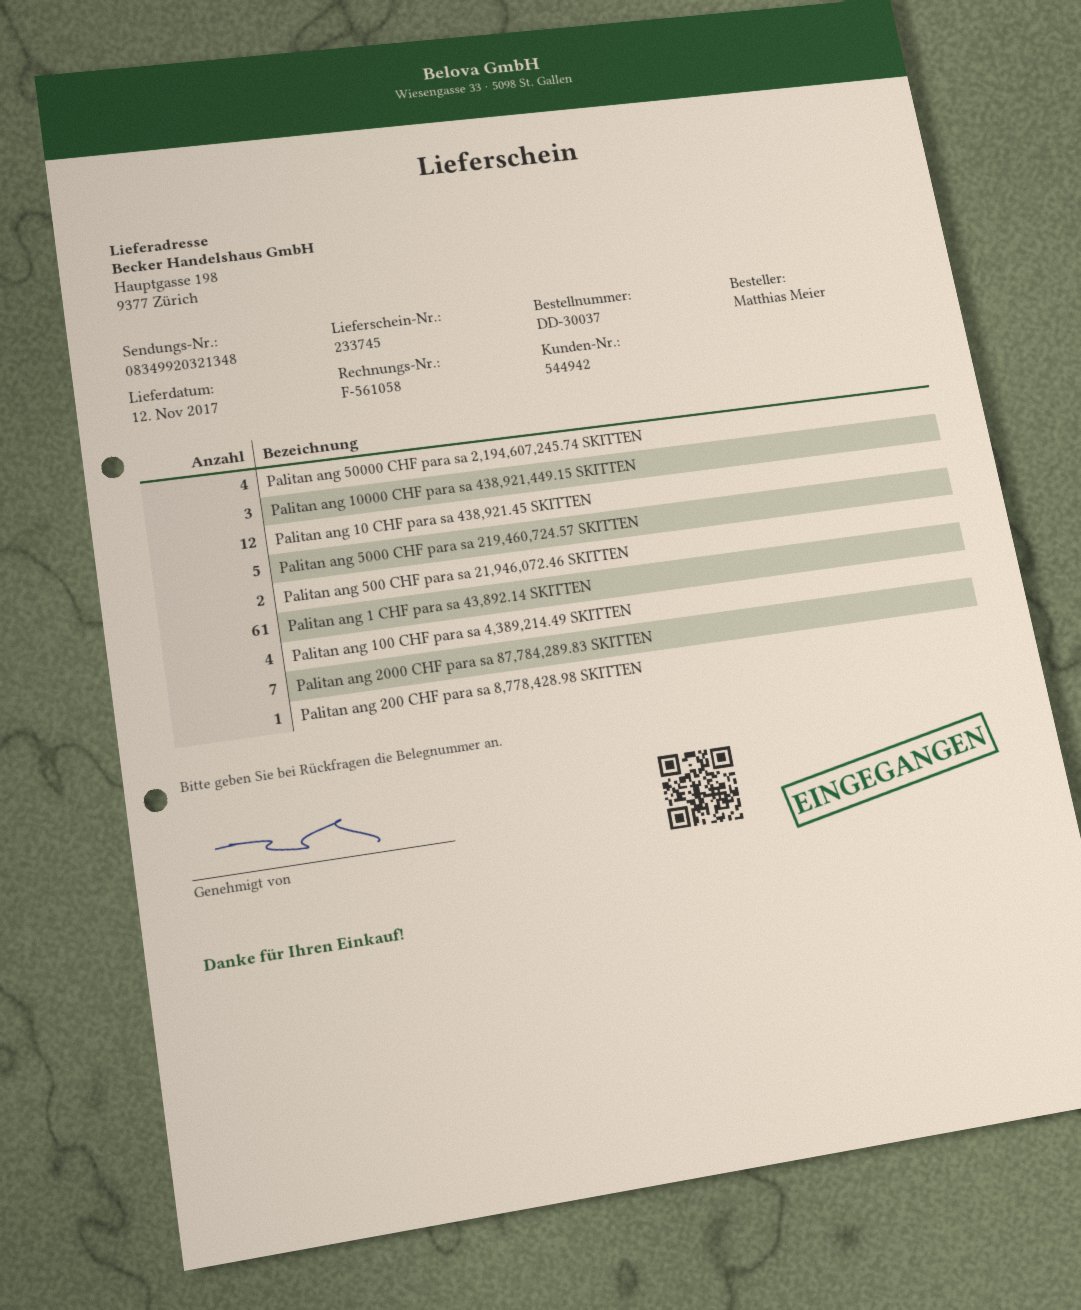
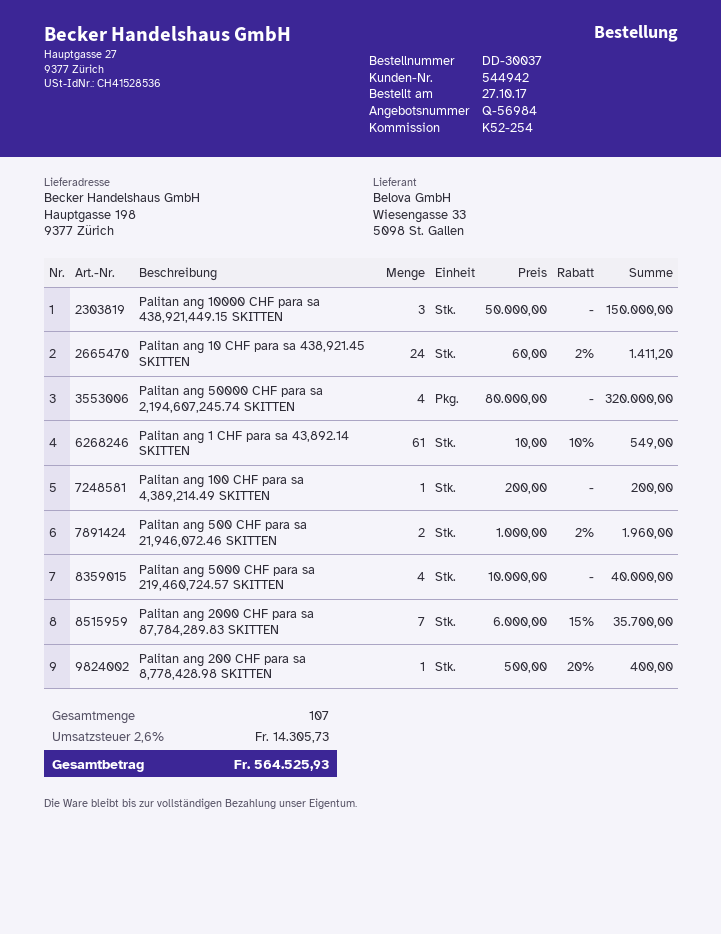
Palitan ang 10 CHF para sa 438,921.45 SKITTEN: 12 -> 24
Palitan ang 5000 CHF para sa 219,460,724.57 SKITTEN: 5 -> 4
Palitan ang 100 CHF para sa 4,389,214.49 SKITTEN: 4 -> 1

